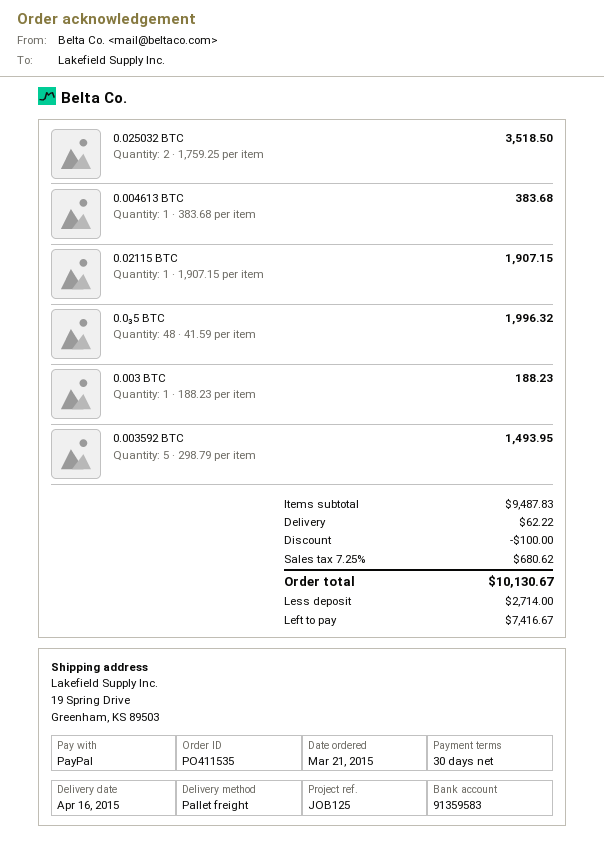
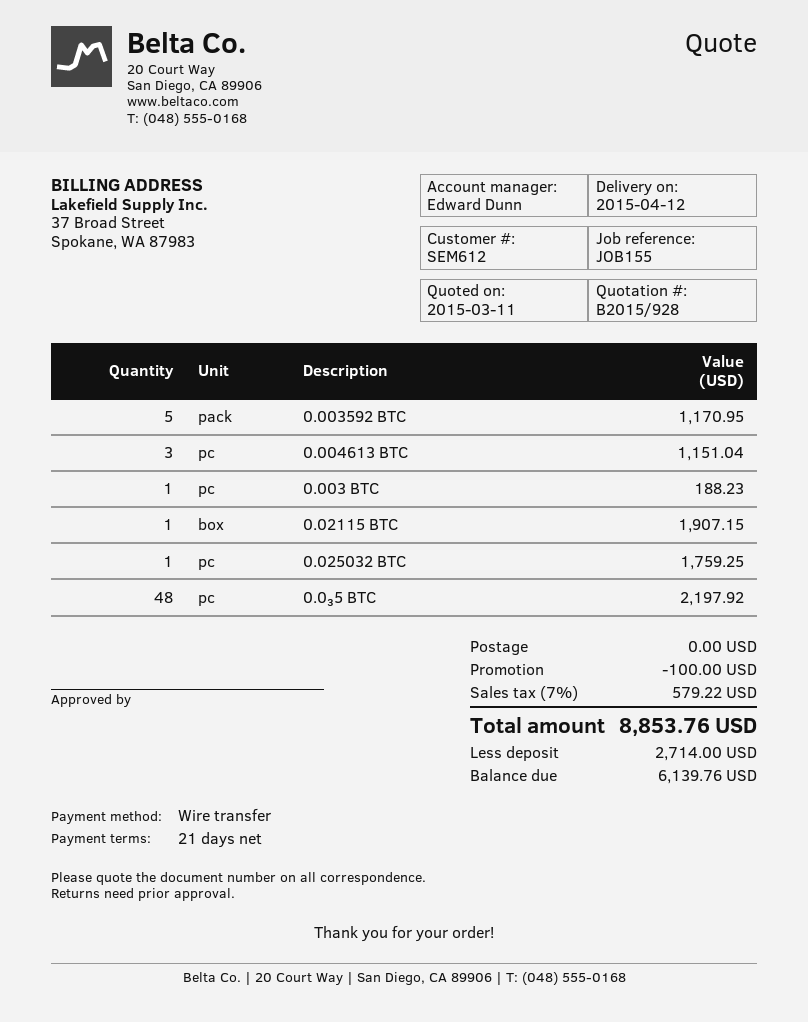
delivery date: 2015-04-16 -> 2015-04-12
payment terms: 30 days -> 21 days
reference: JOB125 -> JOB155
payment method: PayPal -> bank transfer
0.025032 BTC: 2 for 3518.50 -> 1 for 1759.25
0.004613 BTC: 1 for 383.68 -> 3 for 1151.04
0.0₃5 BTC: 48 for 1996.32 -> 48 for 2197.92
0.003592 BTC: 5 for 1493.95 -> 5 for 1170.95
shipping: 62.22 -> 0.00
tax: 7.25% = 680.62 -> 7% = 579.22
total: 10130.67 -> 8853.76
balance: 7416.67 -> 6139.76

